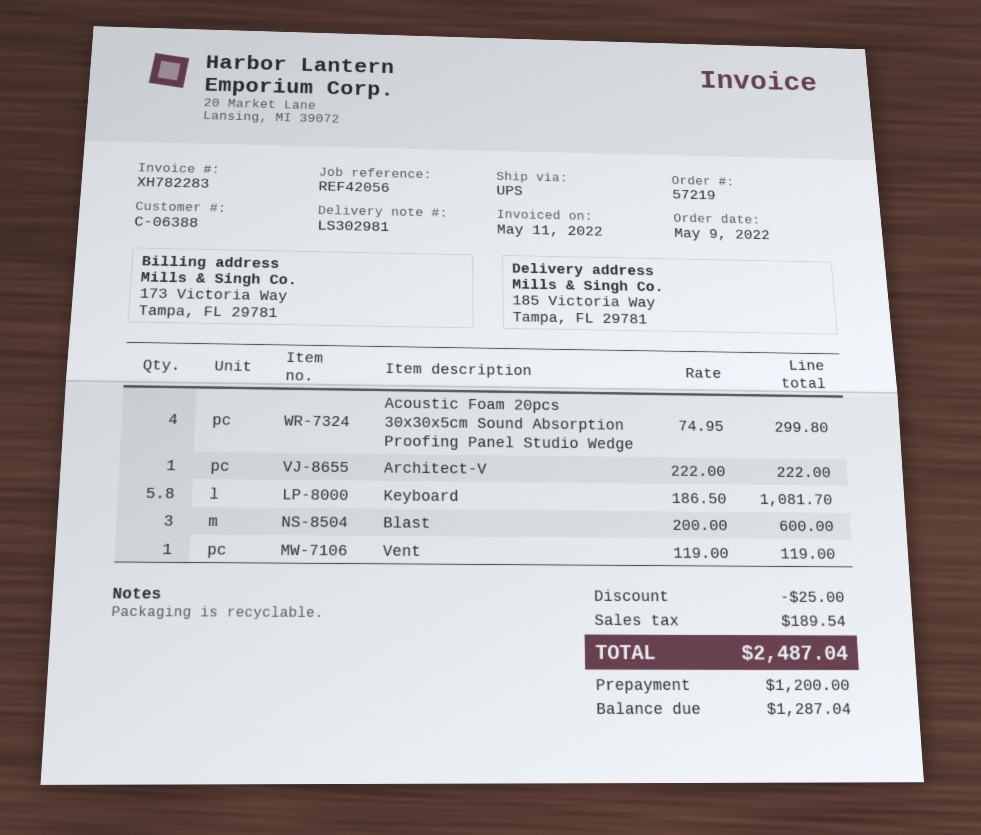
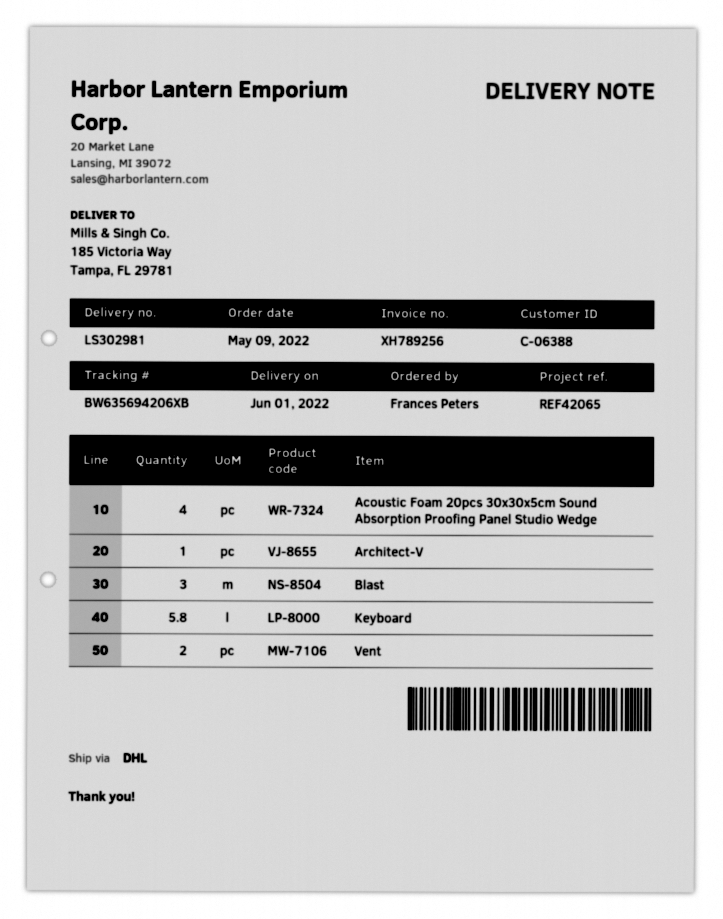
invoice number: XH782283 -> XH789256
reference: REF42056 -> REF42065
shipping method: UPS -> DHL
Vent: 1 -> 2

